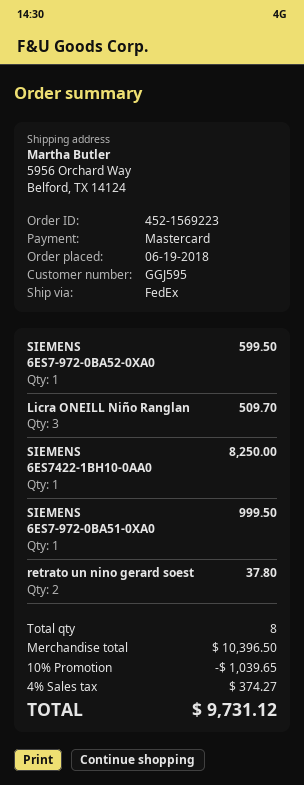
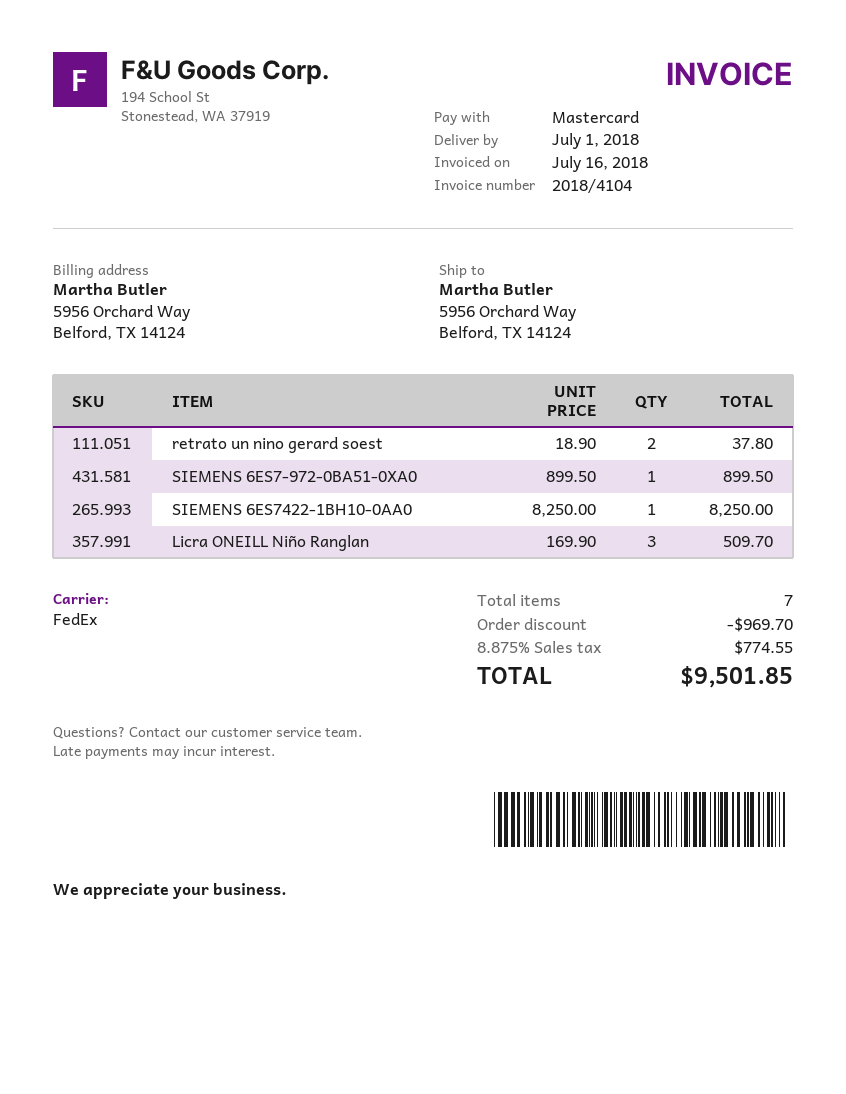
SIEMENS 6ES7-972-0BA52-0XA0: 1 for 599.50 -> none
SIEMENS 6ES7-972-0BA51-0XA0: 1 for 999.50 -> 1 for 899.50
total quantity: 8 -> 7
discount: 1039.65 -> 969.70
tax: 4% = 374.27 -> 8.875% = 774.55
total: 9731.12 -> 9501.85

